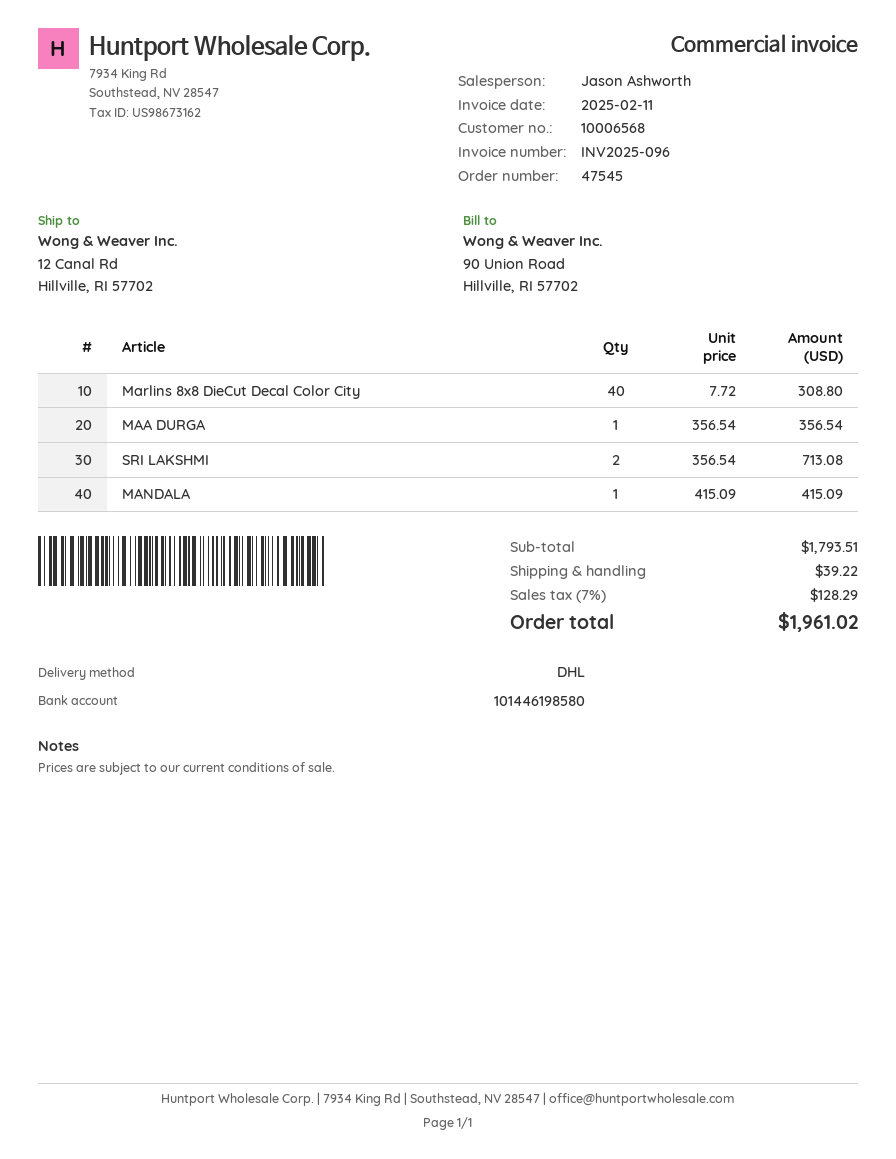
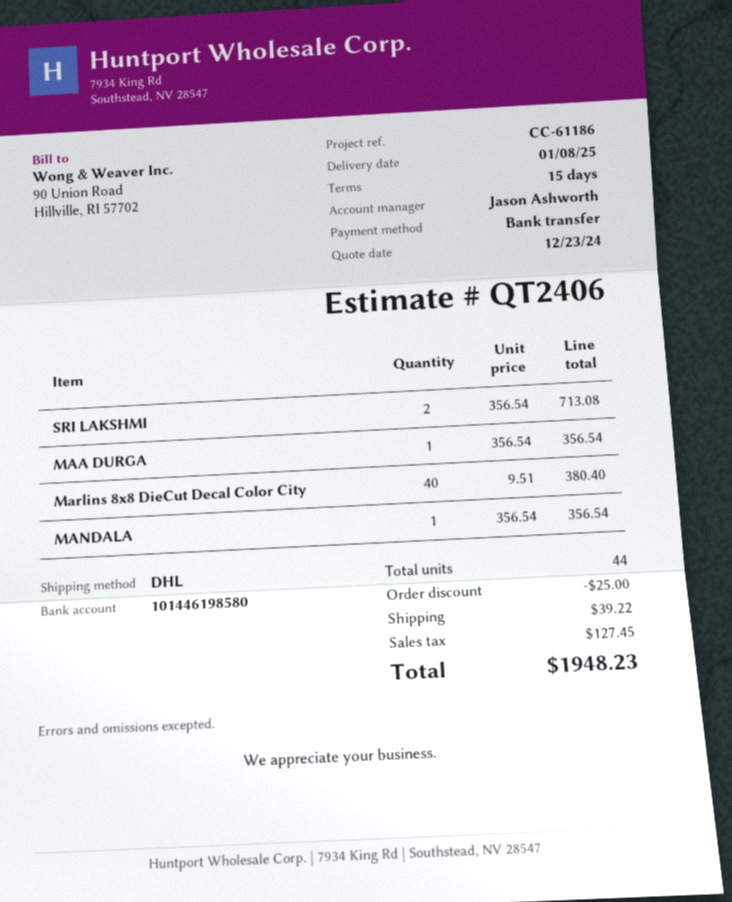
Marlins 8x8 DieCut Decal Color City: 40 x 7.72 = 308.80 -> 40 x 9.51 = 380.40
MANDALA: 1 x 415.09 = 415.09 -> 1 x 356.54 = 356.54
discount: none -> 25.00
tax: 128.29 -> 127.45
total: 1961.02 -> 1948.23

